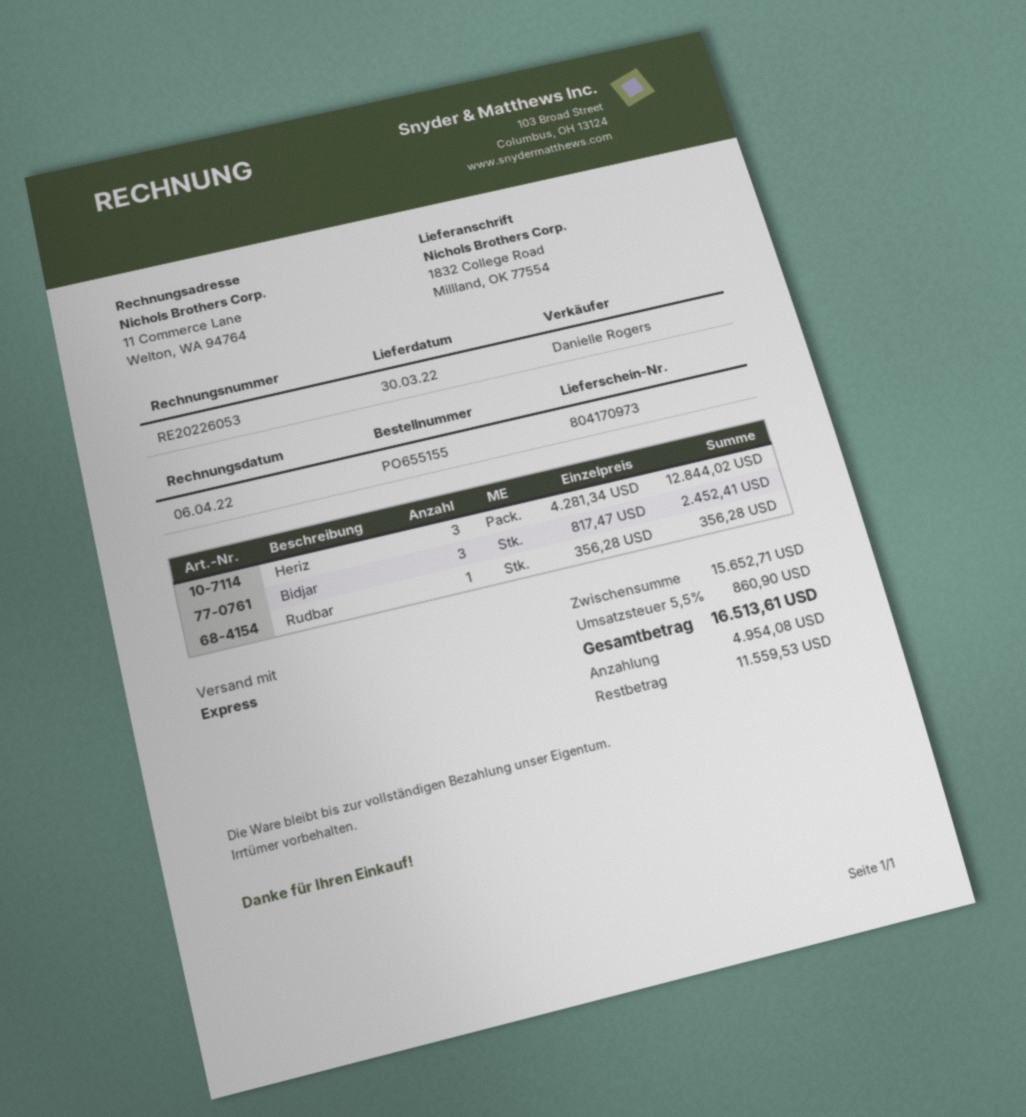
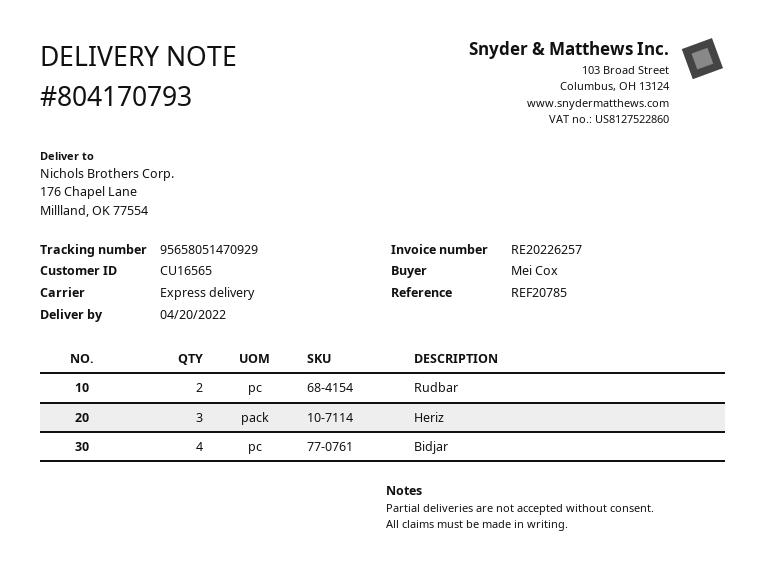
delivery note number: 804170973 -> 804170793
delivery date: 2022-03-30 -> 2022-04-20
invoice number: RE20226053 -> RE20226257
ship to: 1832 College Road, Millland, OK 77554 -> 176 Chapel Lane, Millland, OK 77554
Bidjar: 3 -> 4
Rudbar: 1 -> 2

